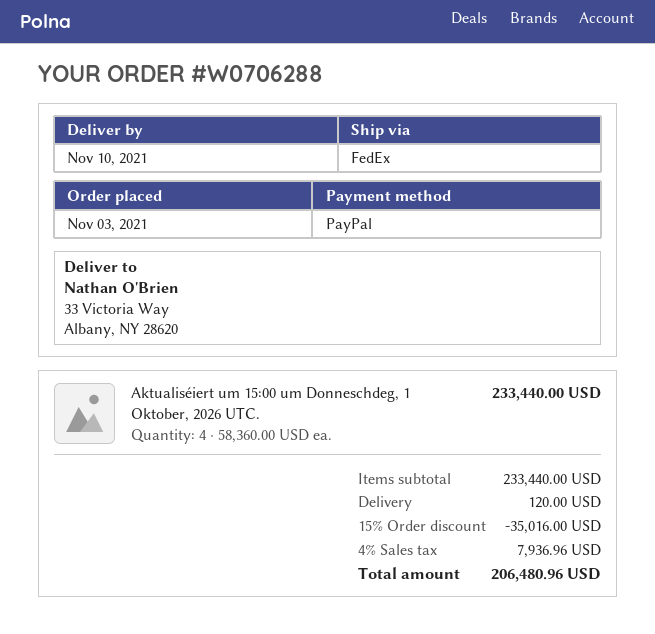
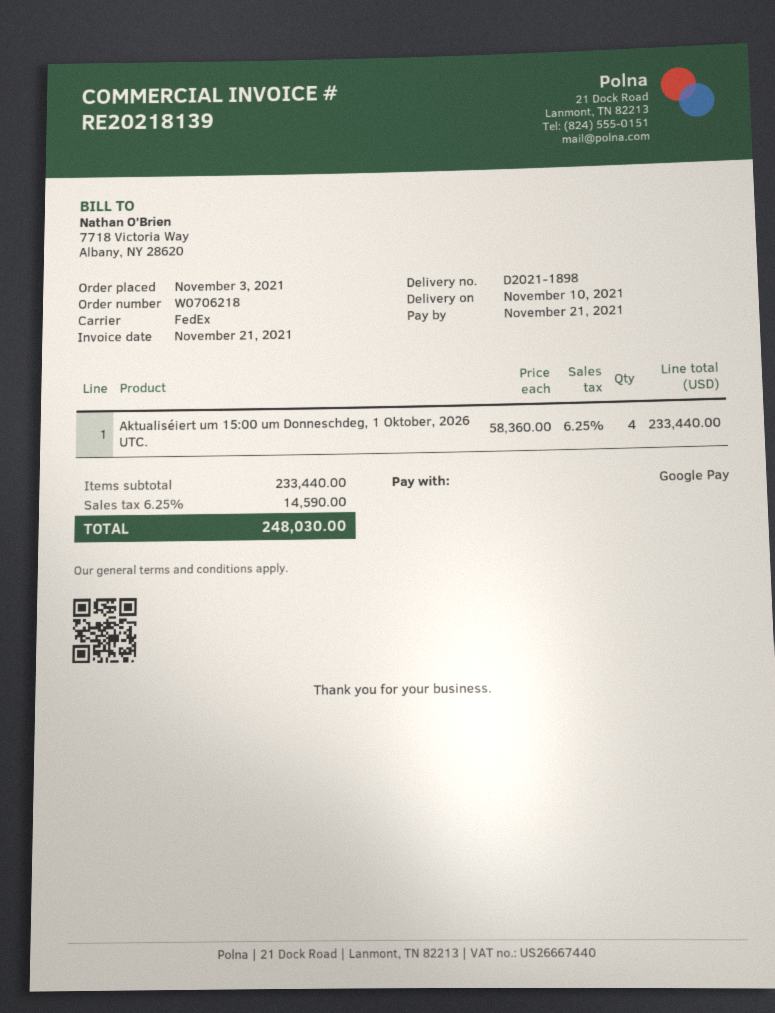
order number: W0706288 -> W0706218
payment method: PayPal -> Google Pay
discount: 15% = 35016.00 -> none
shipping: 120.00 -> none
tax: 4% = 7936.96 -> 6.25% = 14590.00
total: 206480.96 -> 248030.00

